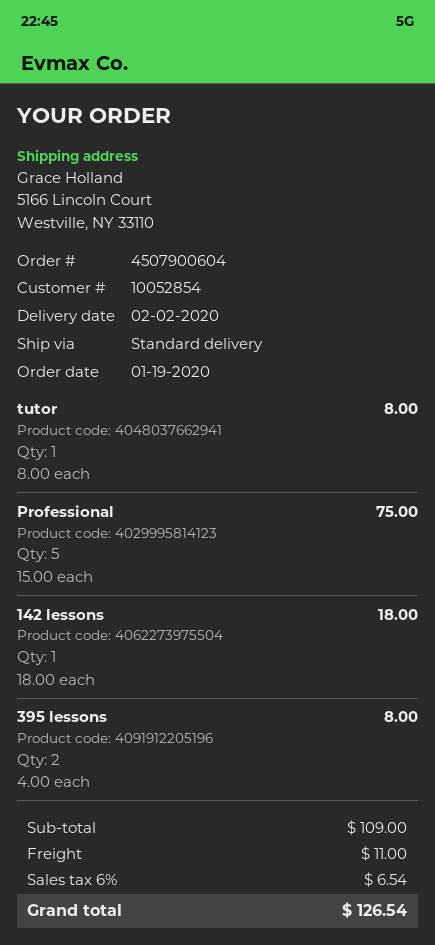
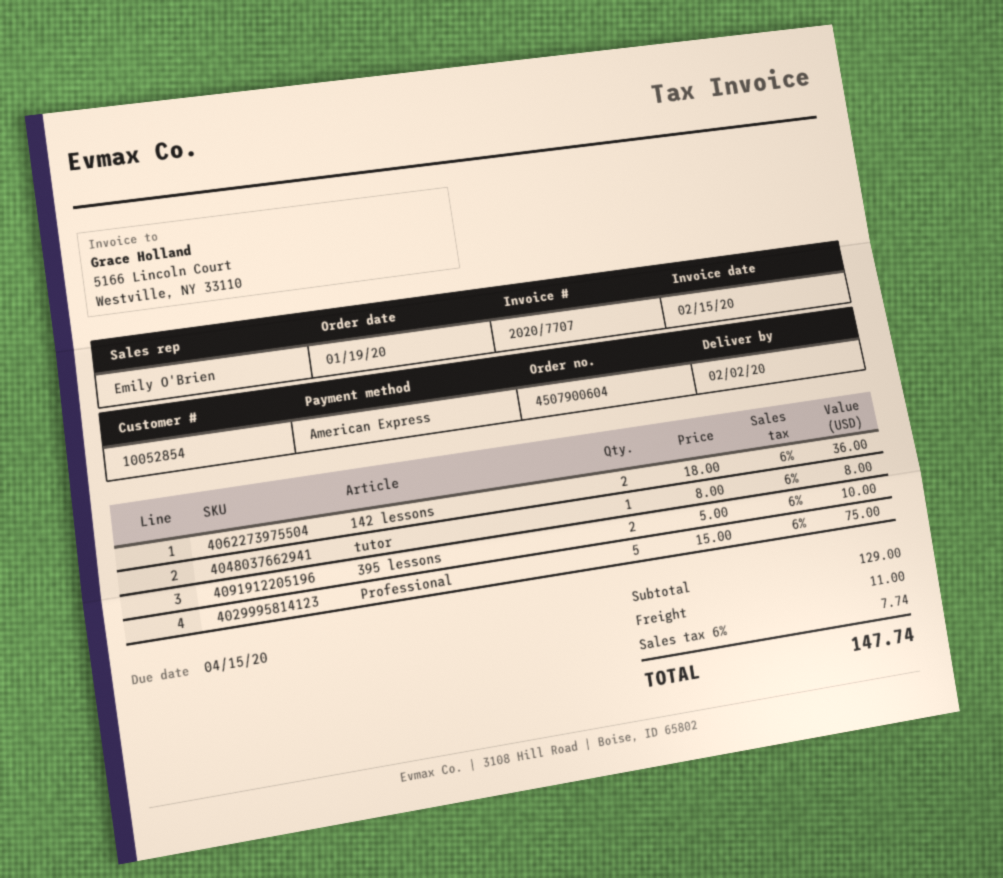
142 lessons: 1 x 18.00 = 18.00 -> 2 x 18.00 = 36.00
395 lessons: 2 x 4.00 = 8.00 -> 2 x 5.00 = 10.00
subtotal: 109.00 -> 129.00
tax: 6% = 6.54 -> 6% = 7.74
total: 126.54 -> 147.74

